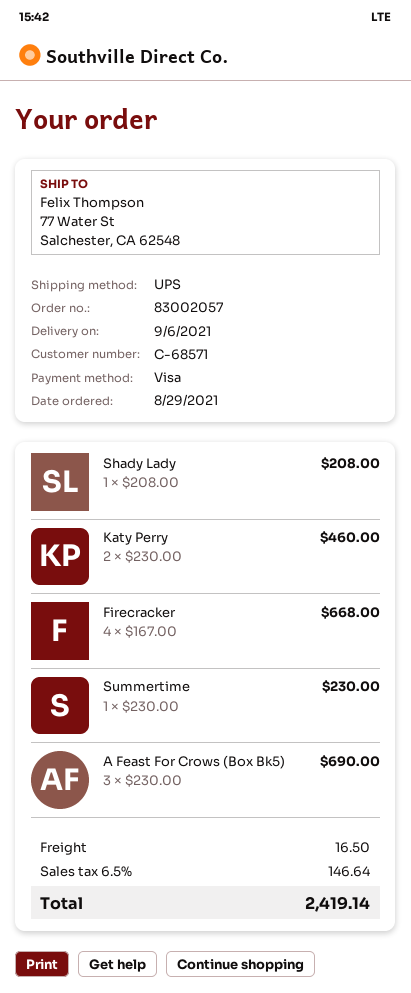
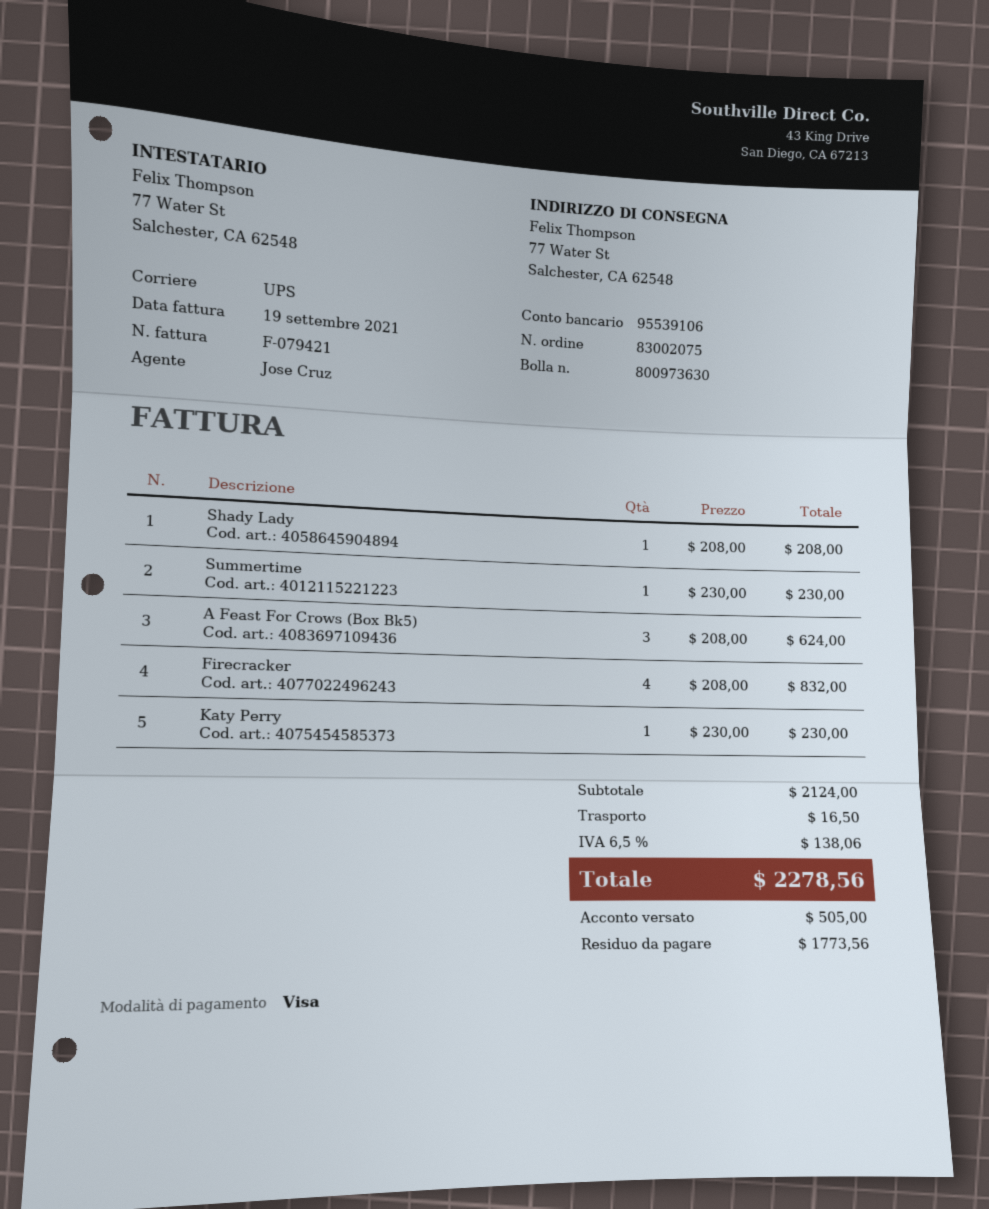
order number: 83002057 -> 83002075
Katy Perry: 2 x 230.00 = 460.00 -> 1 x 230.00 = 230.00
Firecracker: 4 x 167.00 = 668.00 -> 4 x 208.00 = 832.00
A Feast For Crows (Box Bk5): 3 x 230.00 = 690.00 -> 3 x 208.00 = 624.00
tax: 6.5% = 146.64 -> 6.5% = 138.06
total: 2419.14 -> 2278.56

